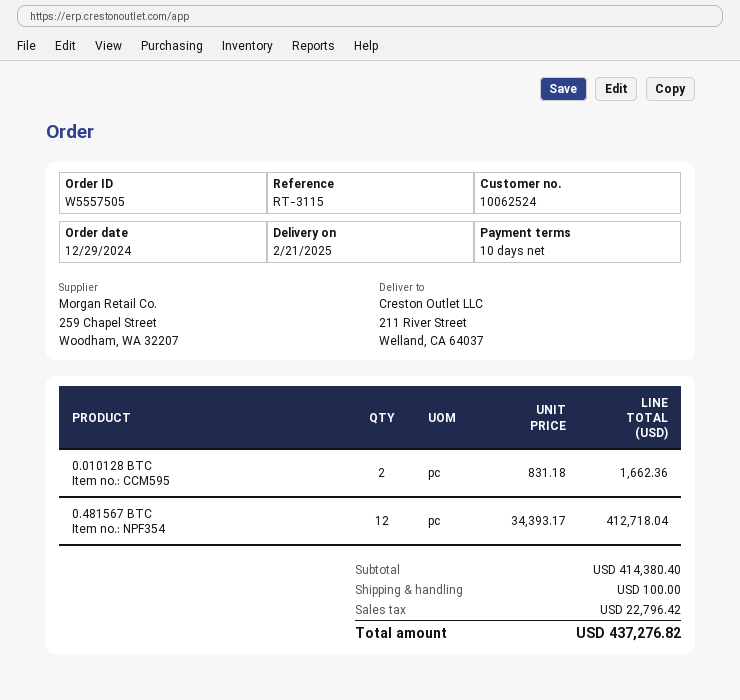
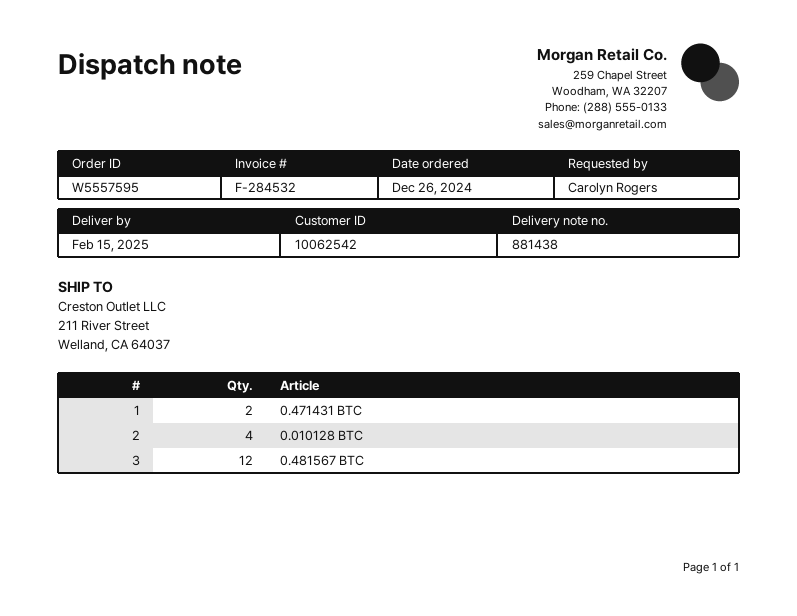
order number: W5557505 -> W5557595
order date: 2024-12-29 -> 2024-12-26
delivery date: 2025-02-21 -> 2025-02-15
customer number: 10062524 -> 10062542
0.010128 BTC: 2 -> 4
0.471431 BTC: none -> 2

